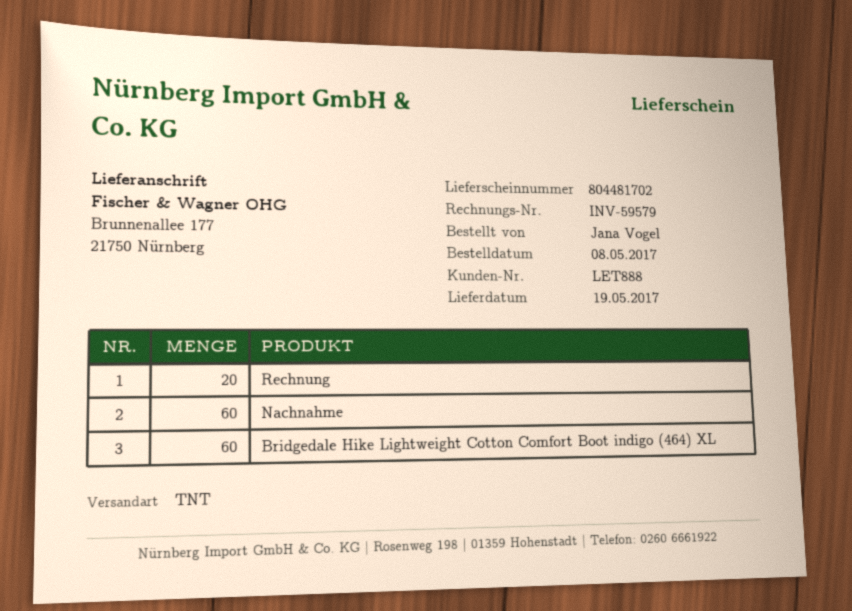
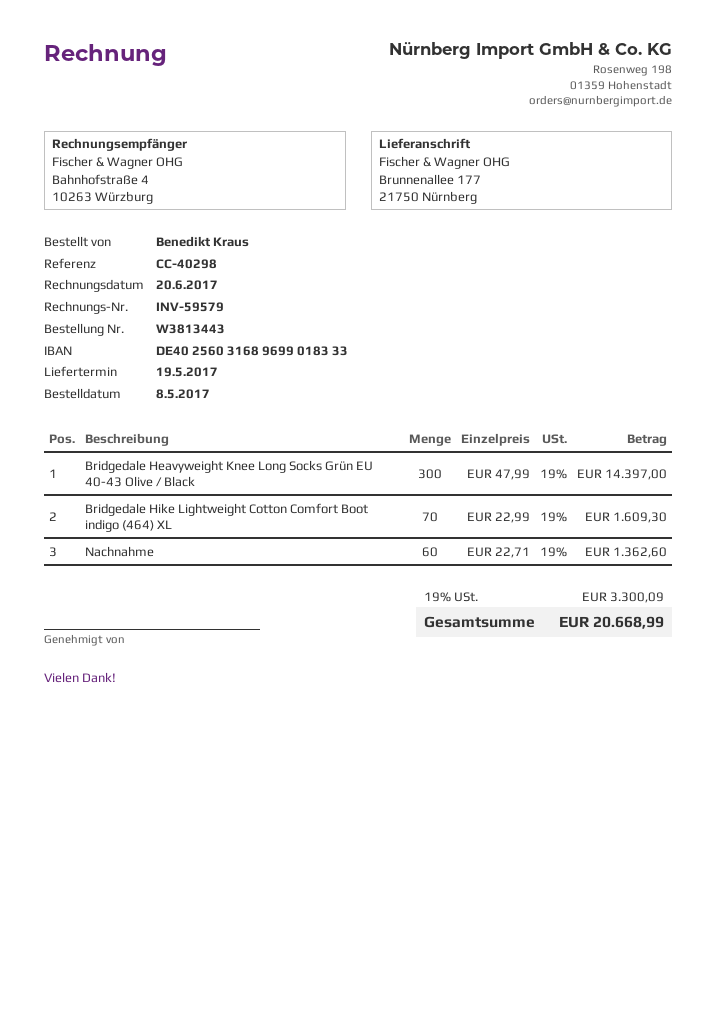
ordered by: Jana Vogel -> Benedikt Kraus
Rechnung: 20 -> none
Bridgedale Hike Lightweight Cotton Comfort Boot indigo (464) XL: 60 -> 70
Bridgedale Heavyweight Knee Long Socks Grün EU 40-43 Olive / Black: none -> 300

